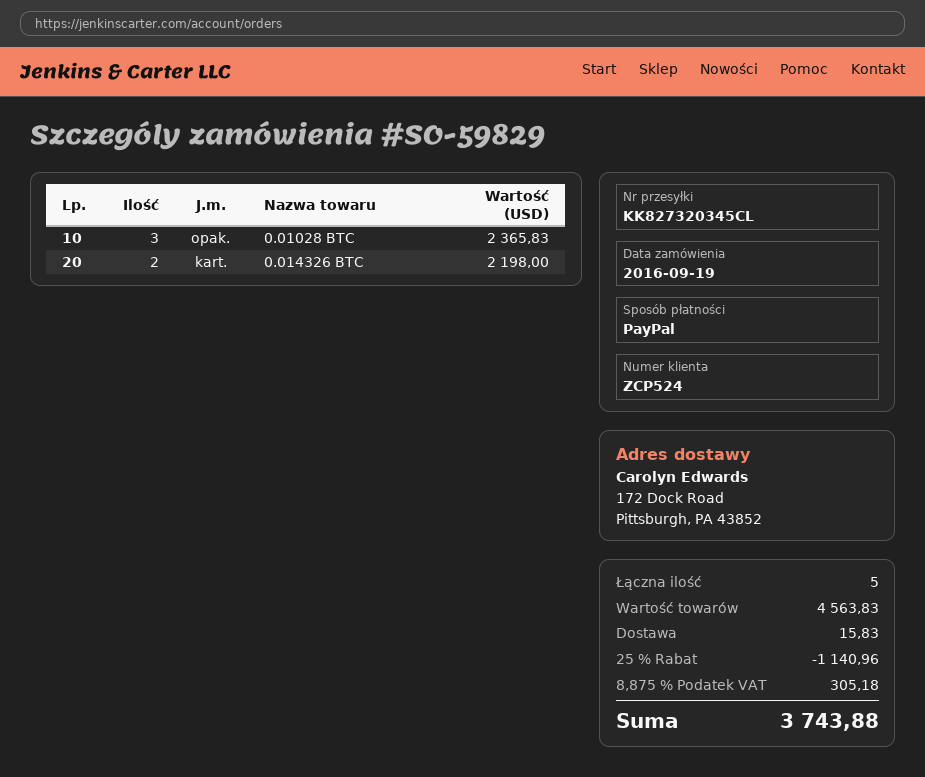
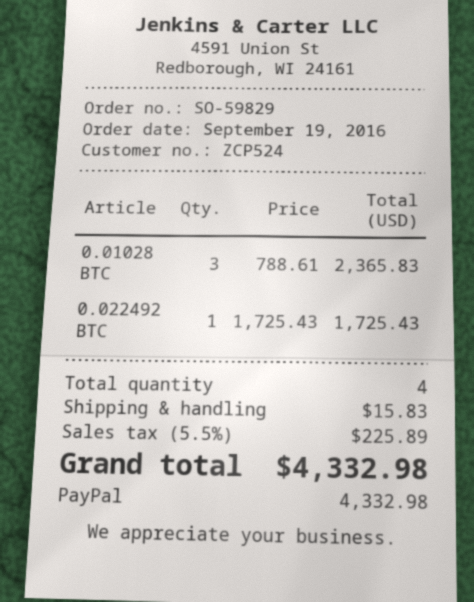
0.014326 BTC: 2 for 2198.00 -> none
0.022492 BTC: none -> 1 for 1725.43
total quantity: 5 -> 4
discount: 25% = 1140.96 -> none
tax: 8.875% = 305.18 -> 5.5% = 225.89
total: 3743.88 -> 4332.98

